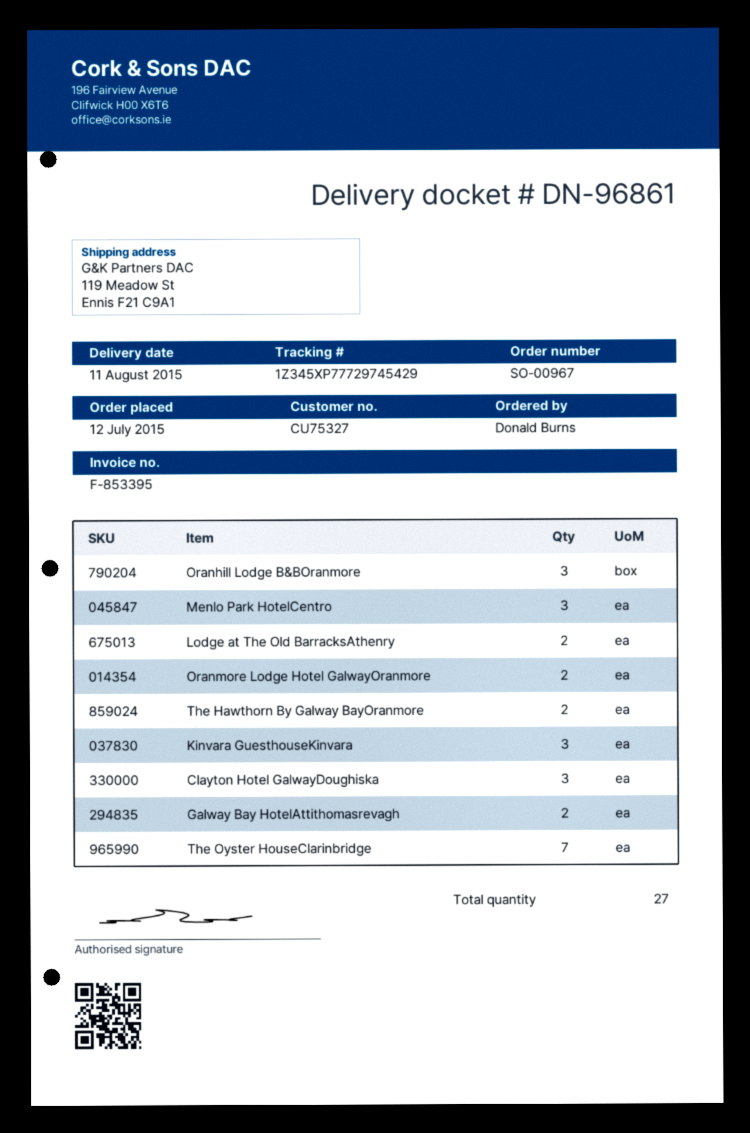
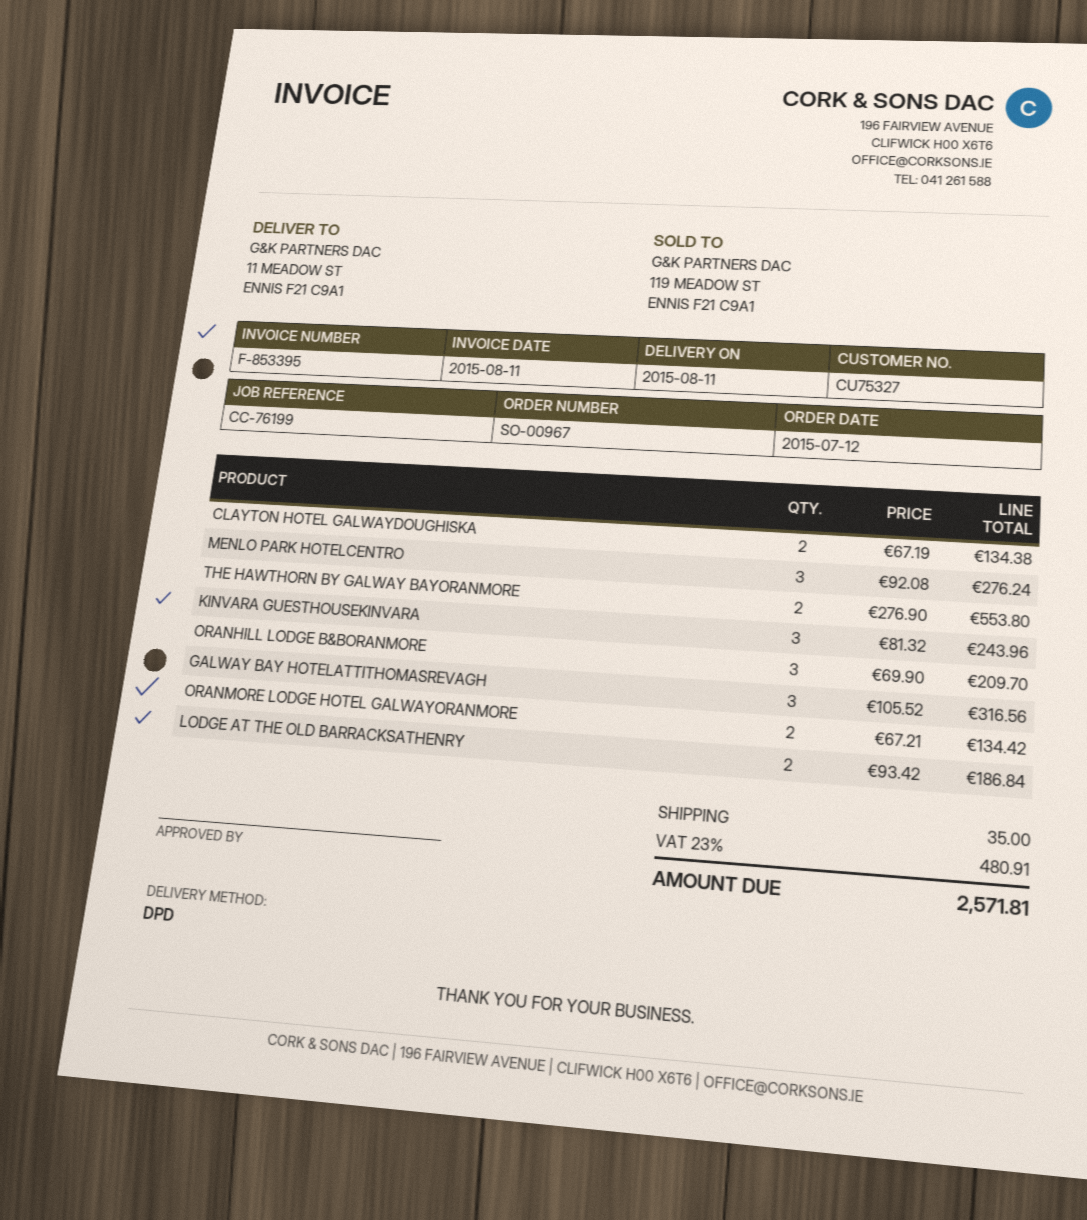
ship to: 119 Meadow St, Ennis F21 C9A1 -> 11 MEADOW ST, ENNIS F21 C9A1
Clayton Hotel GalwayDoughiska: 3 -> 2
Galway Bay HotelAttithomasrevagh: 2 -> 3
The Oyster HouseClarinbridge: 7 -> none

